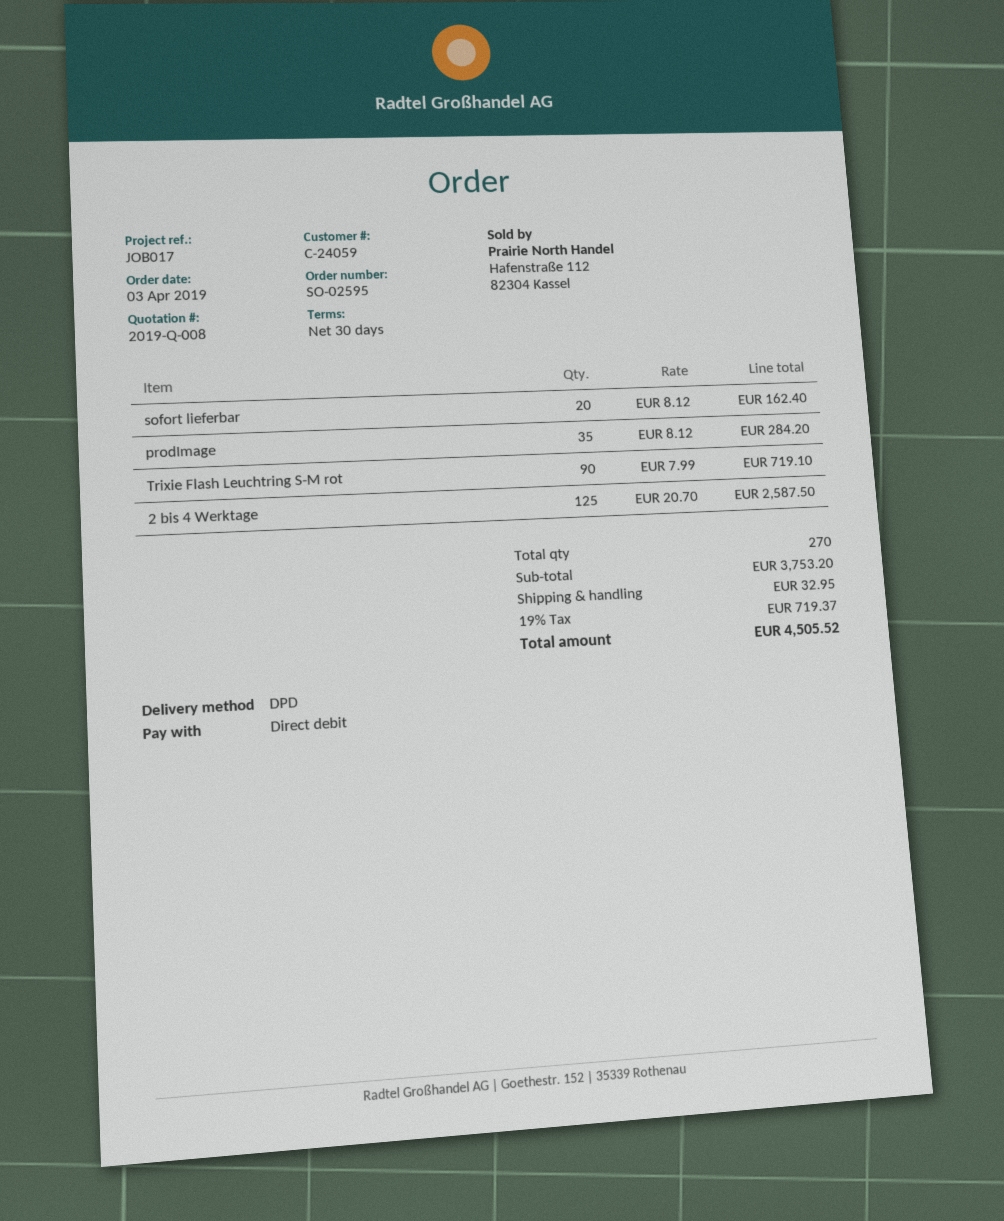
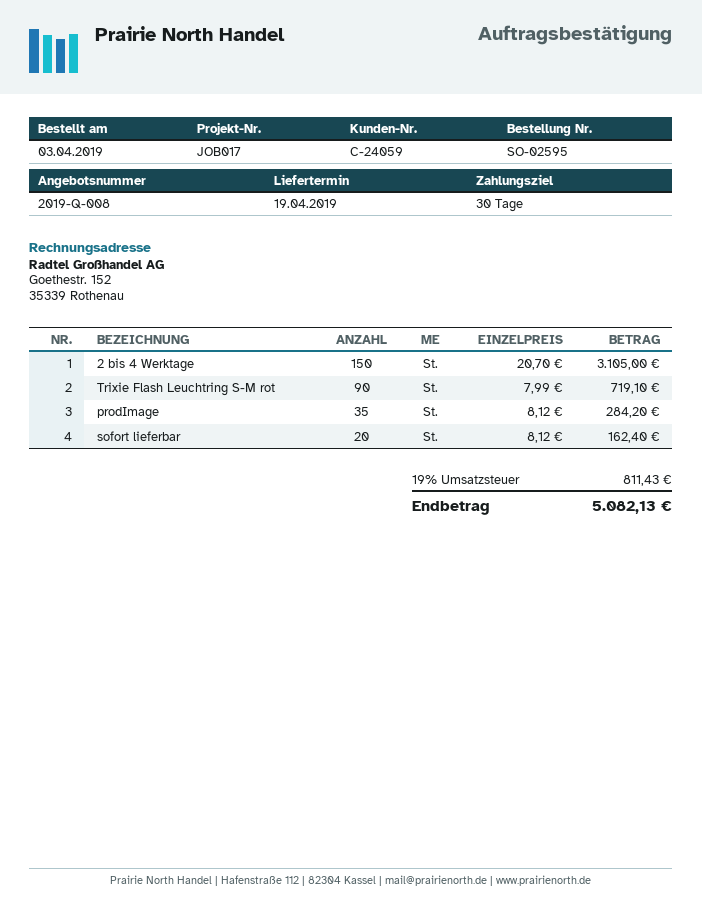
2 bis 4 Werktage: 125 x 20.70 = 2587.50 -> 150 x 20.70 = 3105.00
shipping: 32.95 -> none
tax: 19% = 719.37 -> 19% = 811.43
total: 4505.52 -> 5082.13

